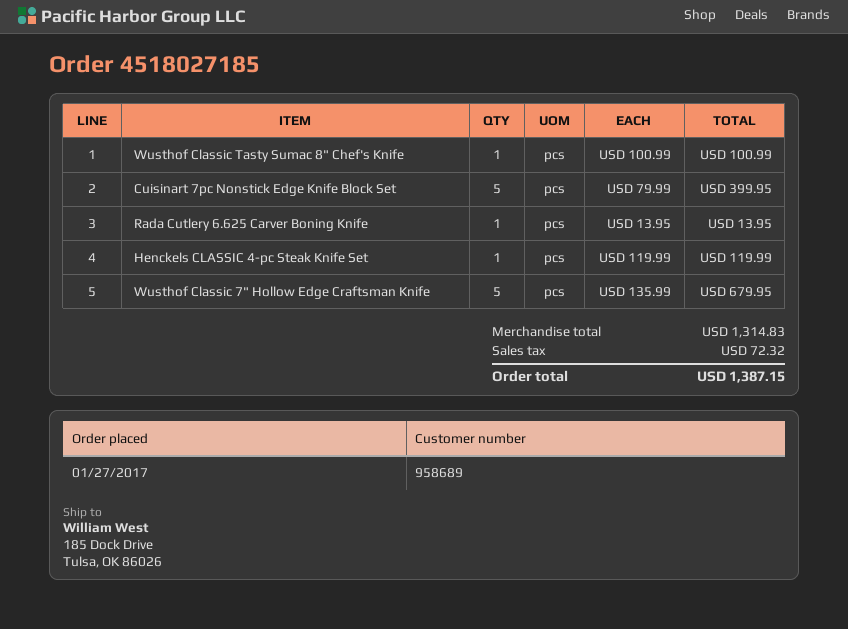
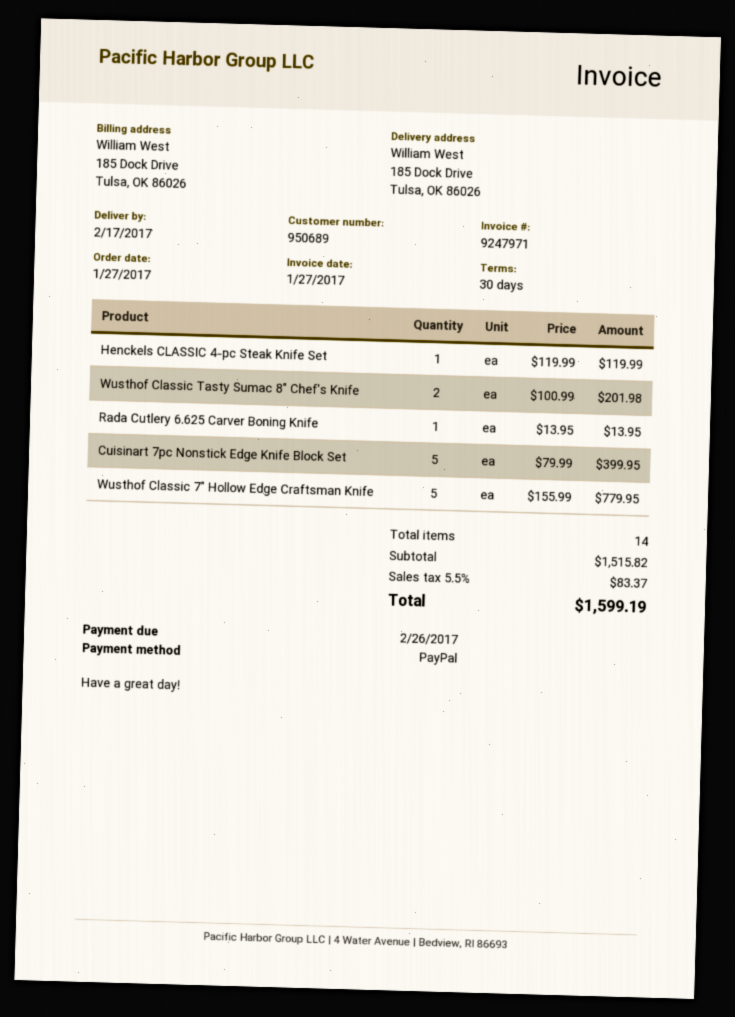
customer number: 958689 -> 950689
Wusthof Classic Tasty Sumac 8" Chef's Knife: 1 x 100.99 = 100.99 -> 2 x 100.99 = 201.98
Wusthof Classic 7" Hollow Edge Craftsman Knife: 5 x 135.99 = 679.95 -> 5 x 155.99 = 779.95
subtotal: 1314.83 -> 1515.82
tax: 72.32 -> 83.37
total: 1387.15 -> 1599.19

